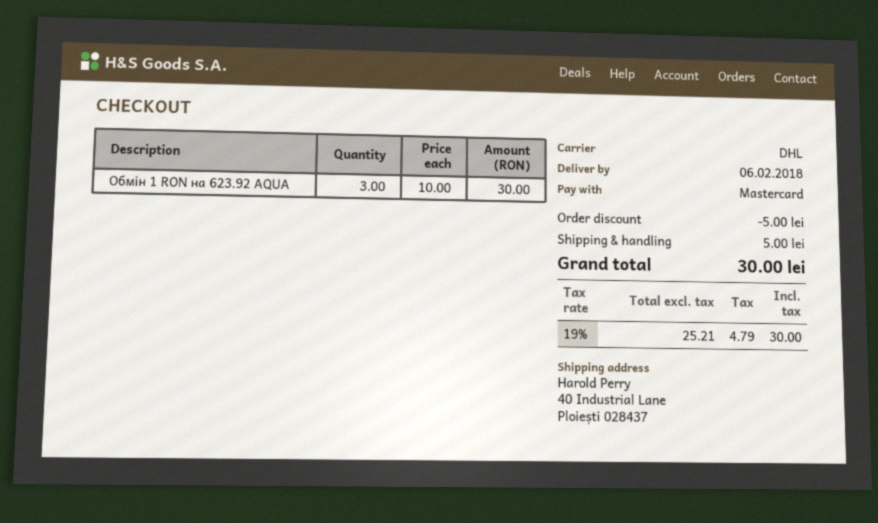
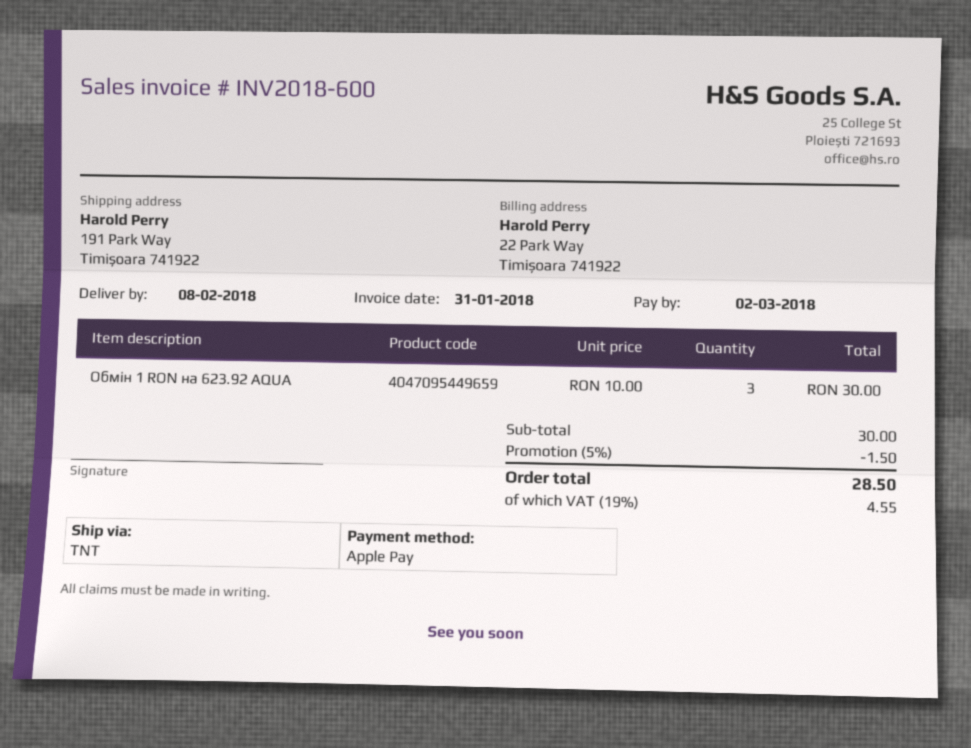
delivery date: 2018-02-06 -> 2018-02-08
payment method: Mastercard -> Apple Pay
shipping method: DHL -> TNT
ship to: 40 Industrial Lane, Ploiești 028437 -> 191 Park Way, Timișoara 741922
discount: 5.00 -> 1.50
shipping: 5.00 -> none
tax: 19% = 4.79 -> 19% = 4.55
total: 30.00 -> 28.50

